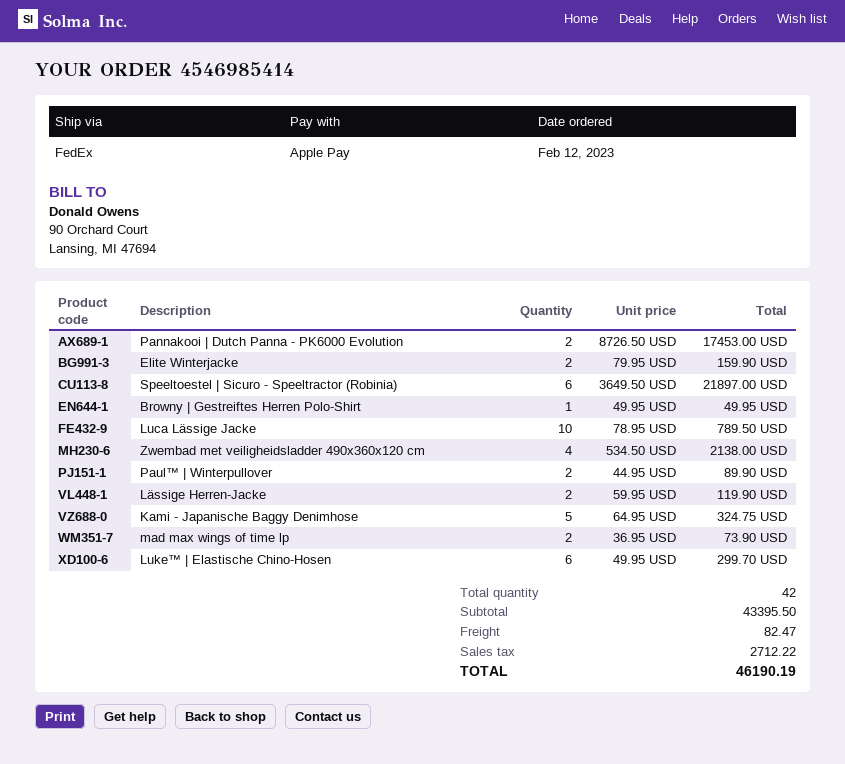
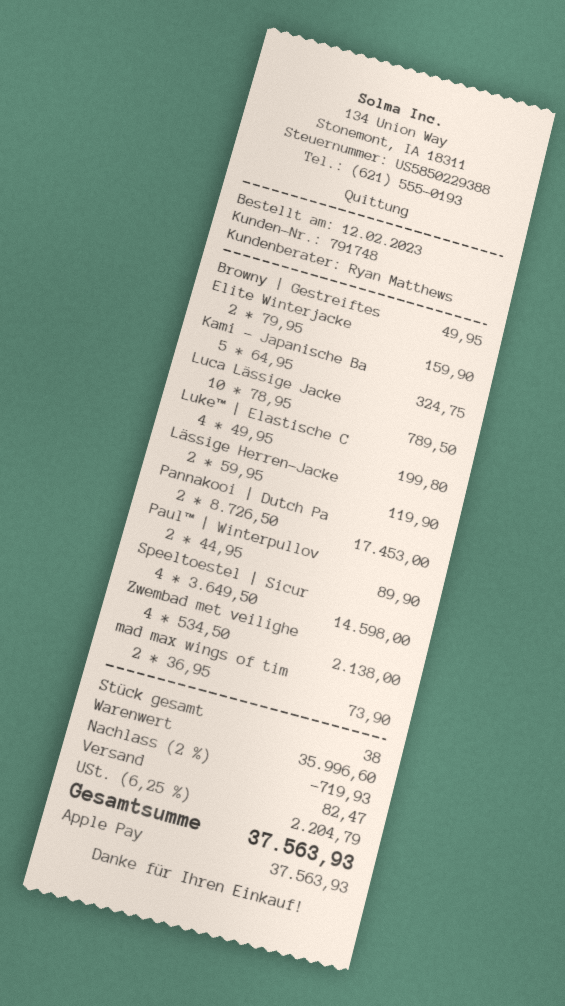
Speeltoestel | Sicuro - Speeltractor (Robinia): 6 x 3649.50 = 21897.00 -> 4 x 3649.50 = 14598.00
Luke™ | Elastische Chino-Hosen: 6 x 49.95 = 299.70 -> 4 x 49.95 = 199.80
total quantity: 42 -> 38
subtotal: 43395.50 -> 35996.60
discount: none -> 2% = 719.93
tax: 2712.22 -> 2204.79
total: 46190.19 -> 37563.93

